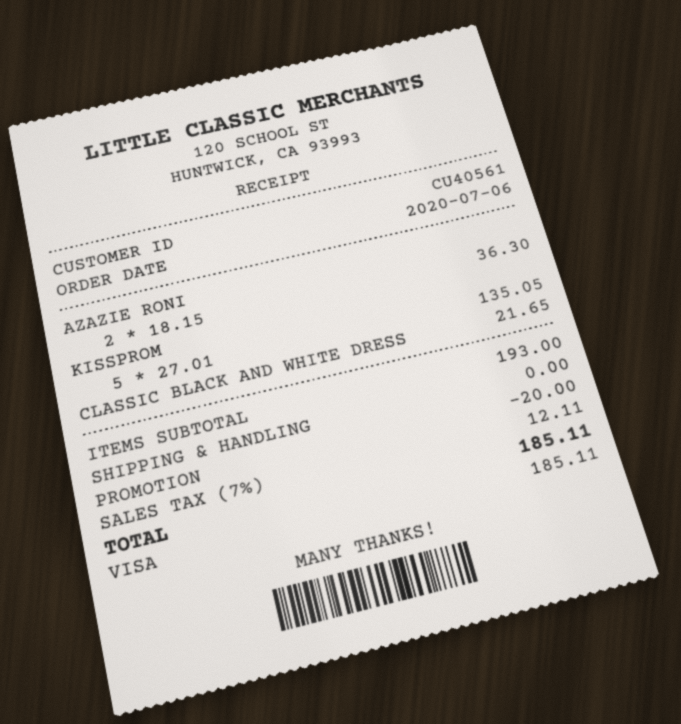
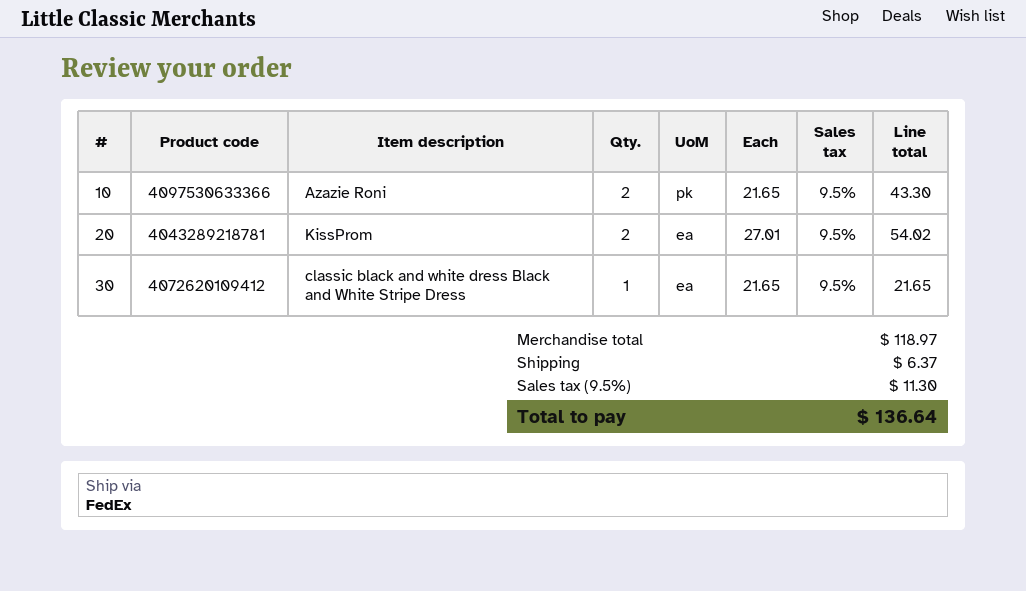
AZAZIE RONI: 2 x 18.15 = 36.30 -> 2 x 21.65 = 43.30
KISSPROM: 5 x 27.01 = 135.05 -> 2 x 27.01 = 54.02
subtotal: 193.00 -> 118.97
discount: 20.00 -> none
shipping: 0.00 -> 6.37
tax: 7% = 12.11 -> 9.5% = 11.30
total: 185.11 -> 136.64

